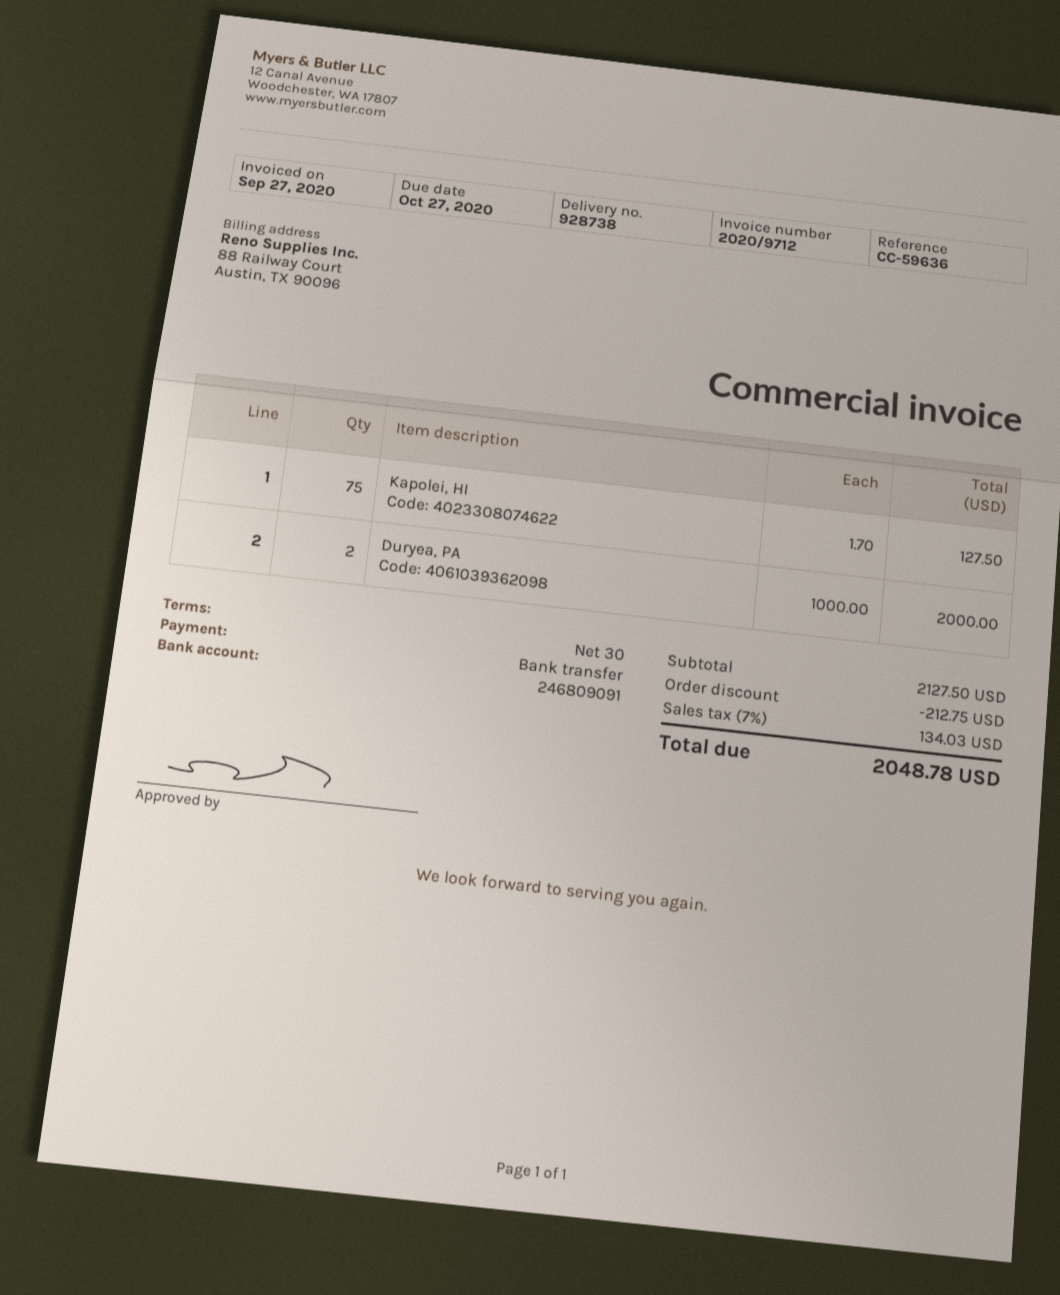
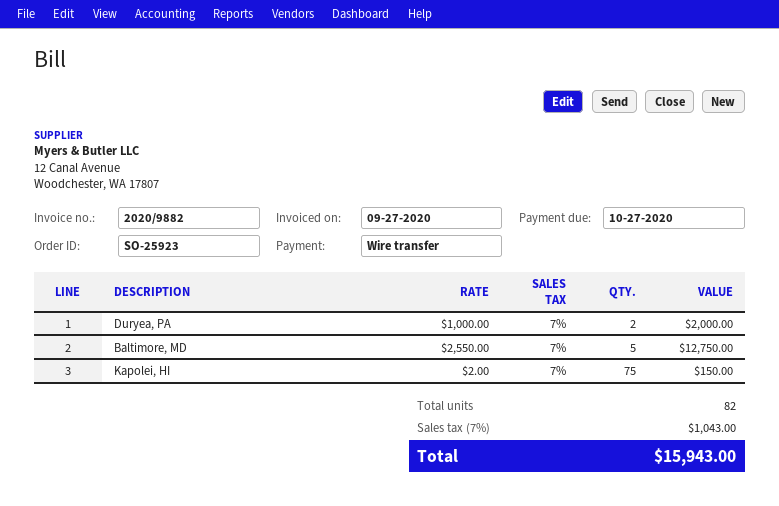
invoice number: 2020/9712 -> 2020/9882
Kapolei, HI: 75 x 1.70 = 127.50 -> 75 x 2.00 = 150.00
Baltimore, MD: none -> 5 x 2550.00 = 12750.00
discount: 212.75 -> none
tax: 7% = 134.03 -> 7% = 1043.00
total: 2048.78 -> 15943.00

